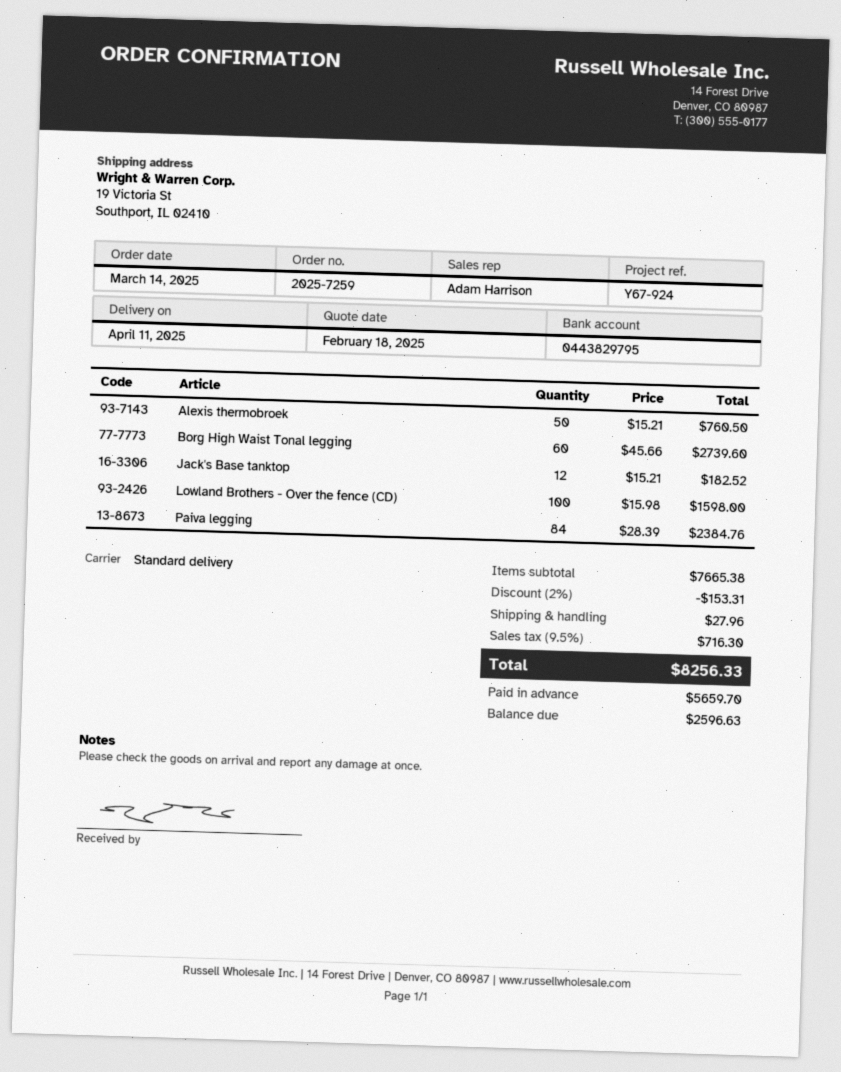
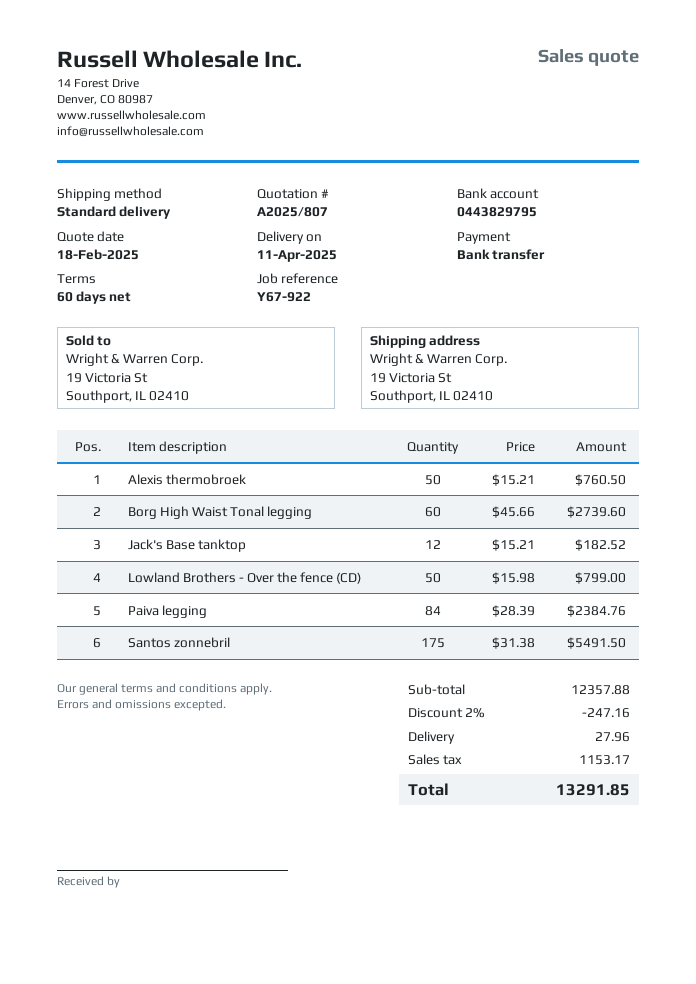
reference: Y67-924 -> Y67-922
Lowland Brothers - Over the fence (CD): 100 x 15.98 = 1598.00 -> 50 x 15.98 = 799.00
Santos zonnebril: none -> 175 x 31.38 = 5491.50
subtotal: 7665.38 -> 12357.88
discount: 2% = 153.31 -> 2% = 247.16
tax: 716.30 -> 1153.17
total: 8256.33 -> 13291.85

